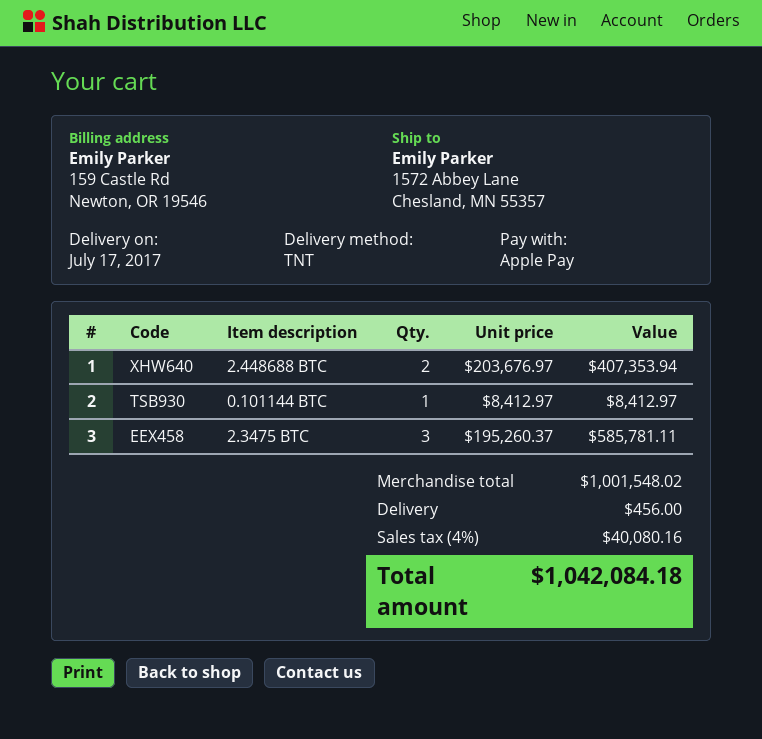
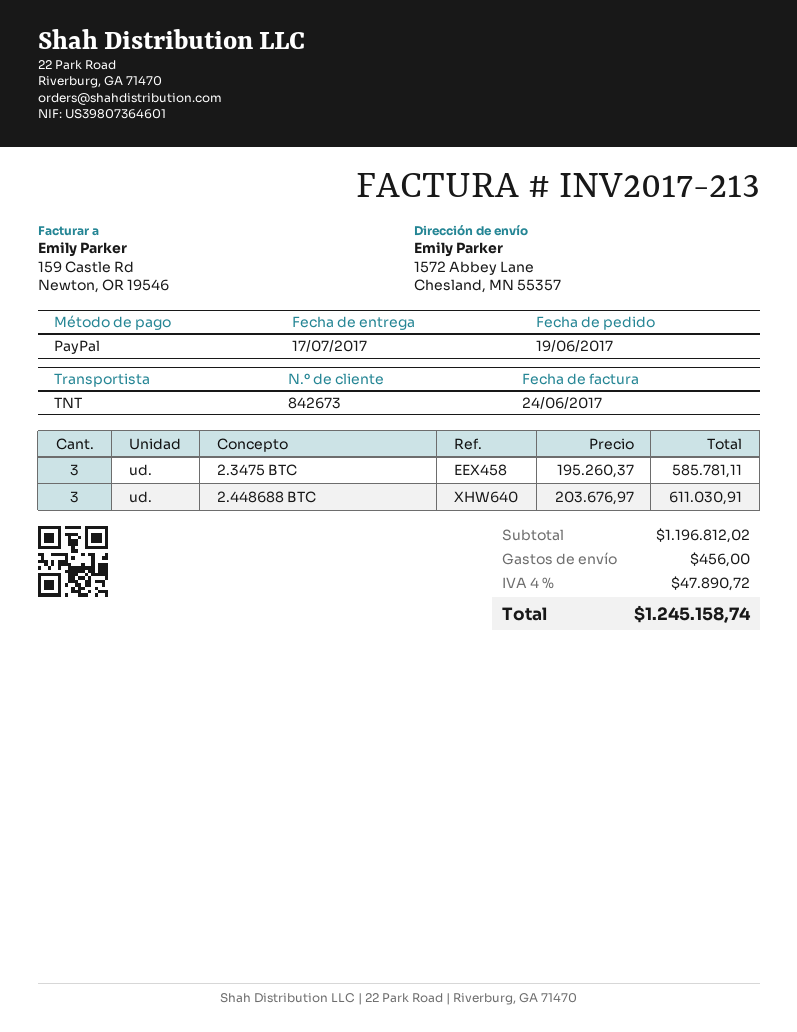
payment method: Apple Pay -> PayPal
2.448688 BTC: 2 x 203676.97 = 407353.94 -> 3 x 203676.97 = 611030.91
0.101144 BTC: 1 x 8412.97 = 8412.97 -> none
subtotal: 1001548.02 -> 1196812.02
tax: 4% = 40080.16 -> 4% = 47890.72
total: 1042084.18 -> 1245158.74

